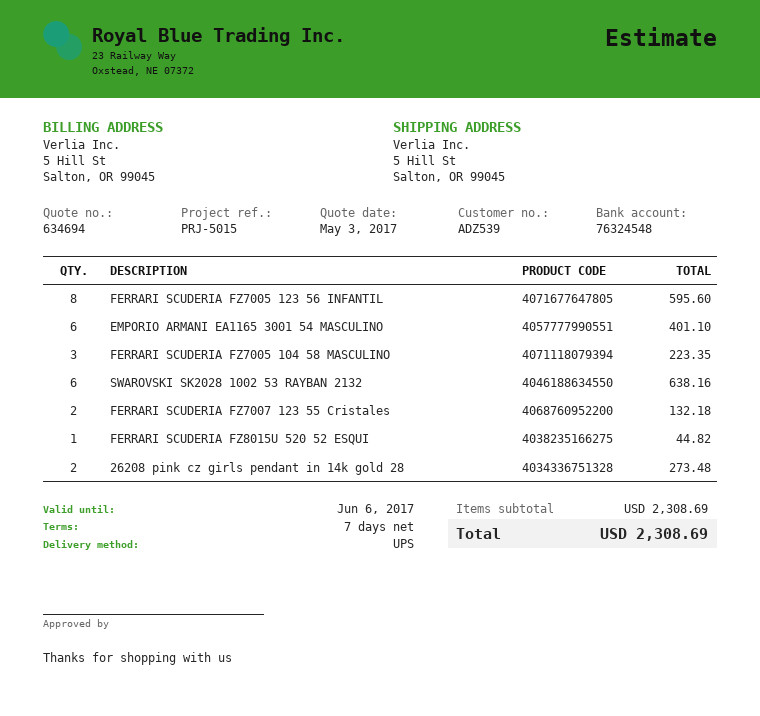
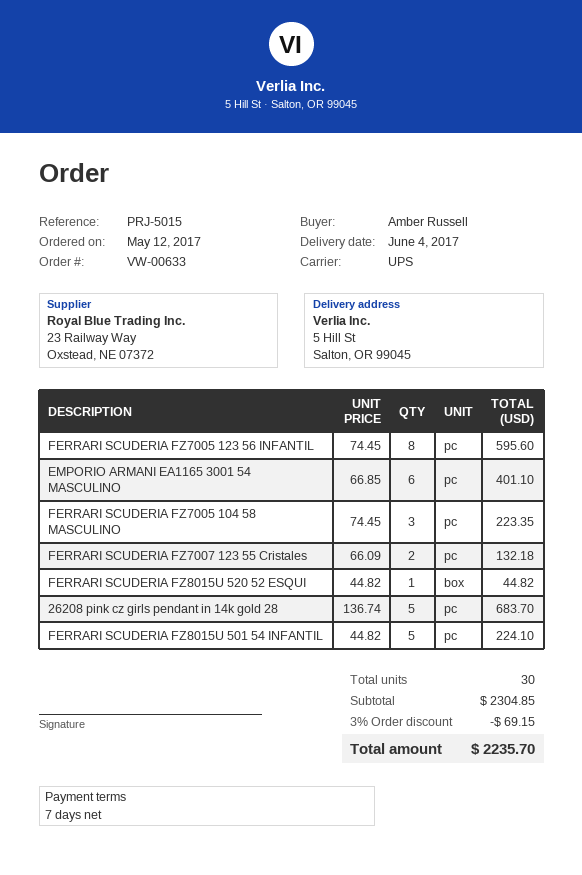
SWAROVSKI SK2028 1002 53 RAYBAN 2132: 6 for 638.16 -> none
26208 pink cz girls pendant in 14k gold 28: 2 for 273.48 -> 5 for 683.70
FERRARI SCUDERIA FZ8015U 501 54 INFANTIL: none -> 5 for 224.10
subtotal: 2308.69 -> 2304.85
discount: none -> 3% = 69.15
total: 2308.69 -> 2235.70

